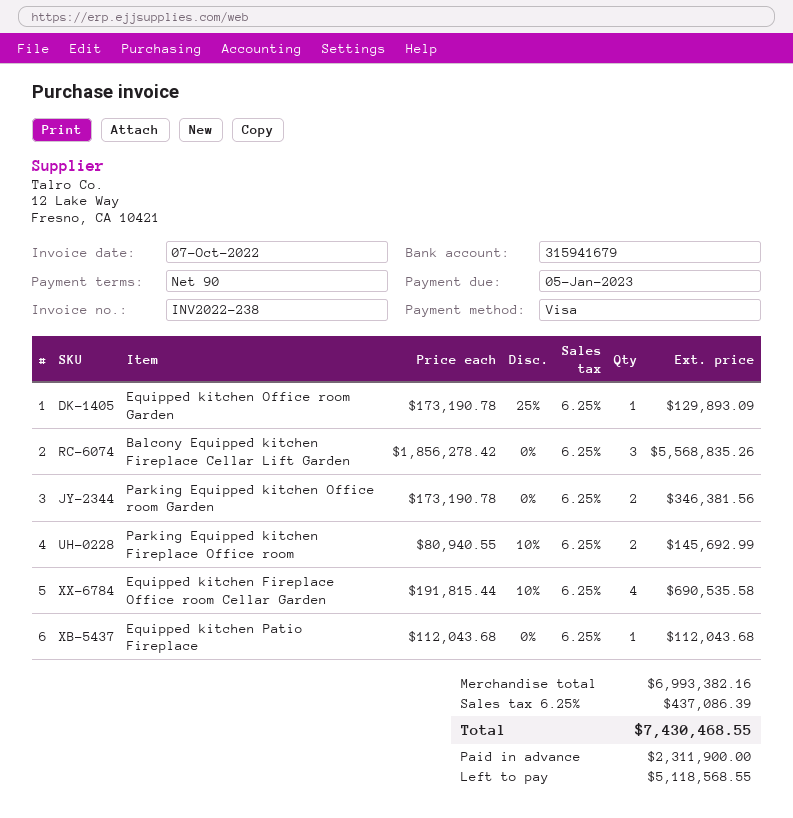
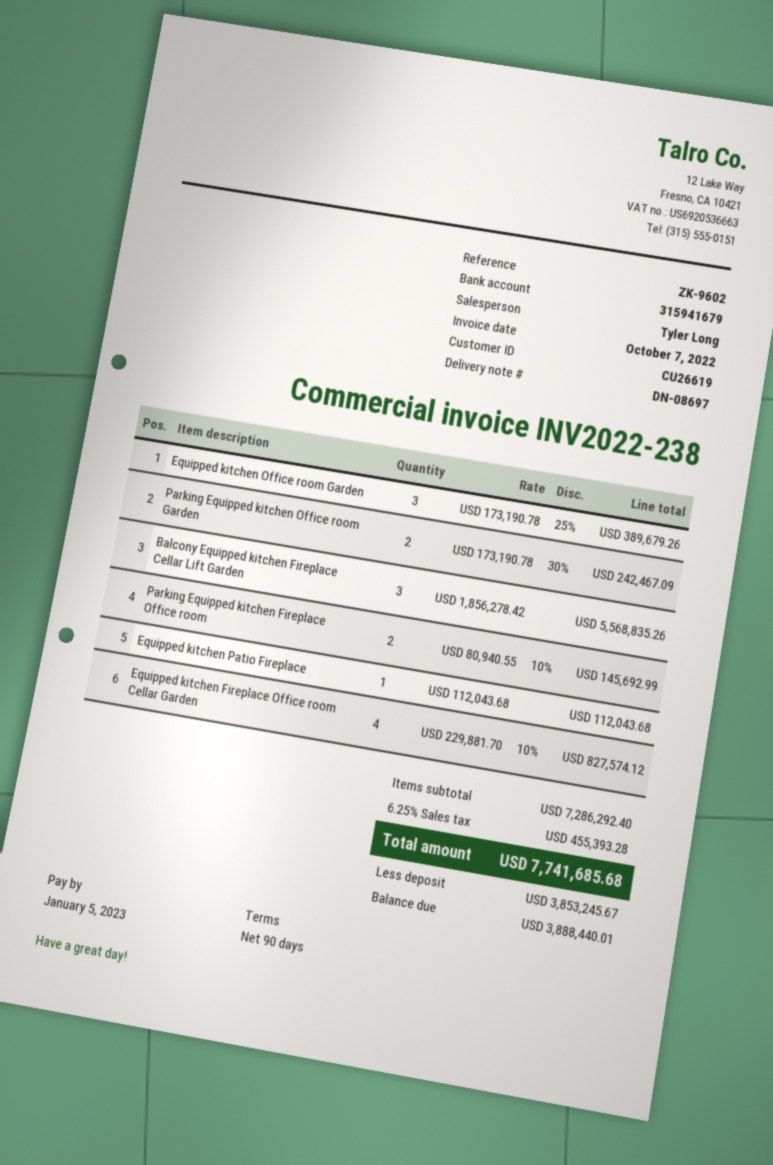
Equipped kitchen Office room Garden: 1 x 173190.78 - 25% = 129893.09 -> 3 x 173190.78 - 25% = 389679.26
Parking Equipped kitchen Office room Garden: 2 x 173190.78 = 346381.56 -> 2 x 173190.78 - 30% = 242467.09
Equipped kitchen Fireplace Office room Cellar Garden: 4 x 191815.44 - 10% = 690535.58 -> 4 x 229881.70 - 10% = 827574.12
subtotal: 6993382.16 -> 7286292.40
tax: 6.25% = 437086.39 -> 6.25% = 455393.28
total: 7430468.55 -> 7741685.68
deposit: 2311900.00 -> 3853245.67
balance: 5118568.55 -> 3888440.01

